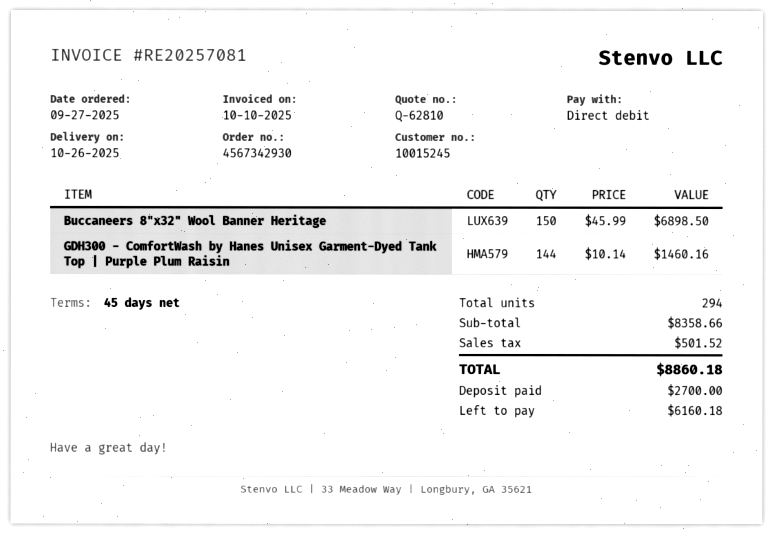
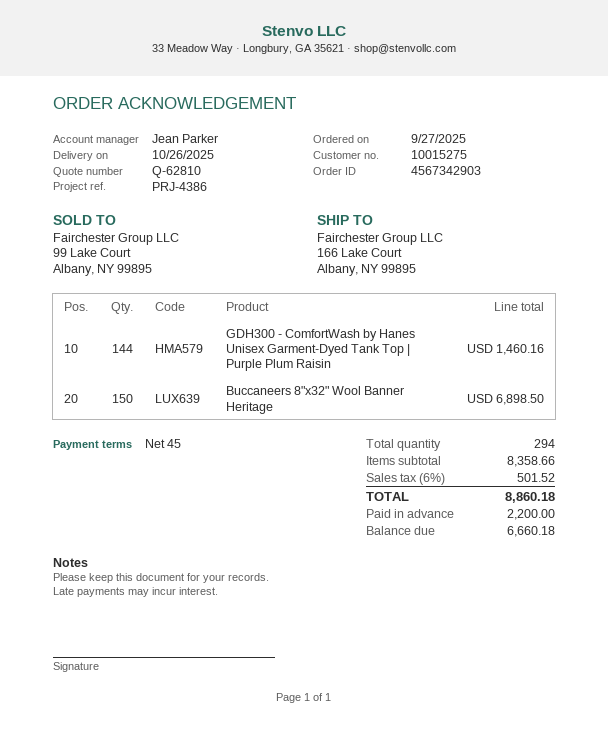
order number: 4567342930 -> 4567342903
customer number: 10015245 -> 10015275
deposit: 2700.00 -> 2200.00
balance: 6160.18 -> 6660.18

